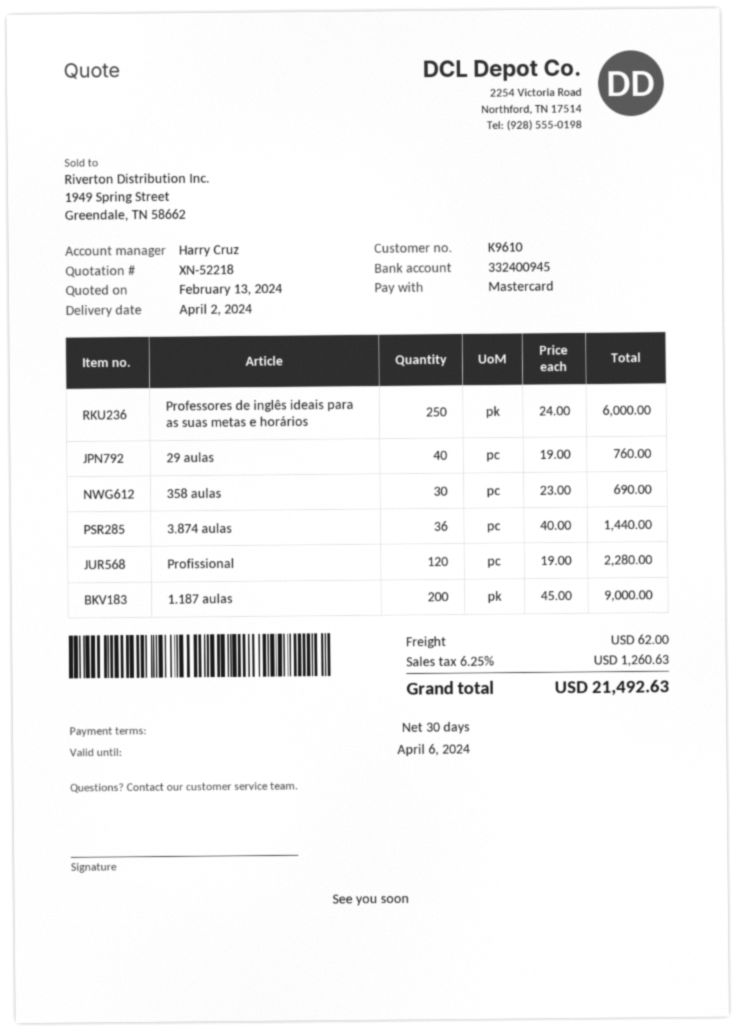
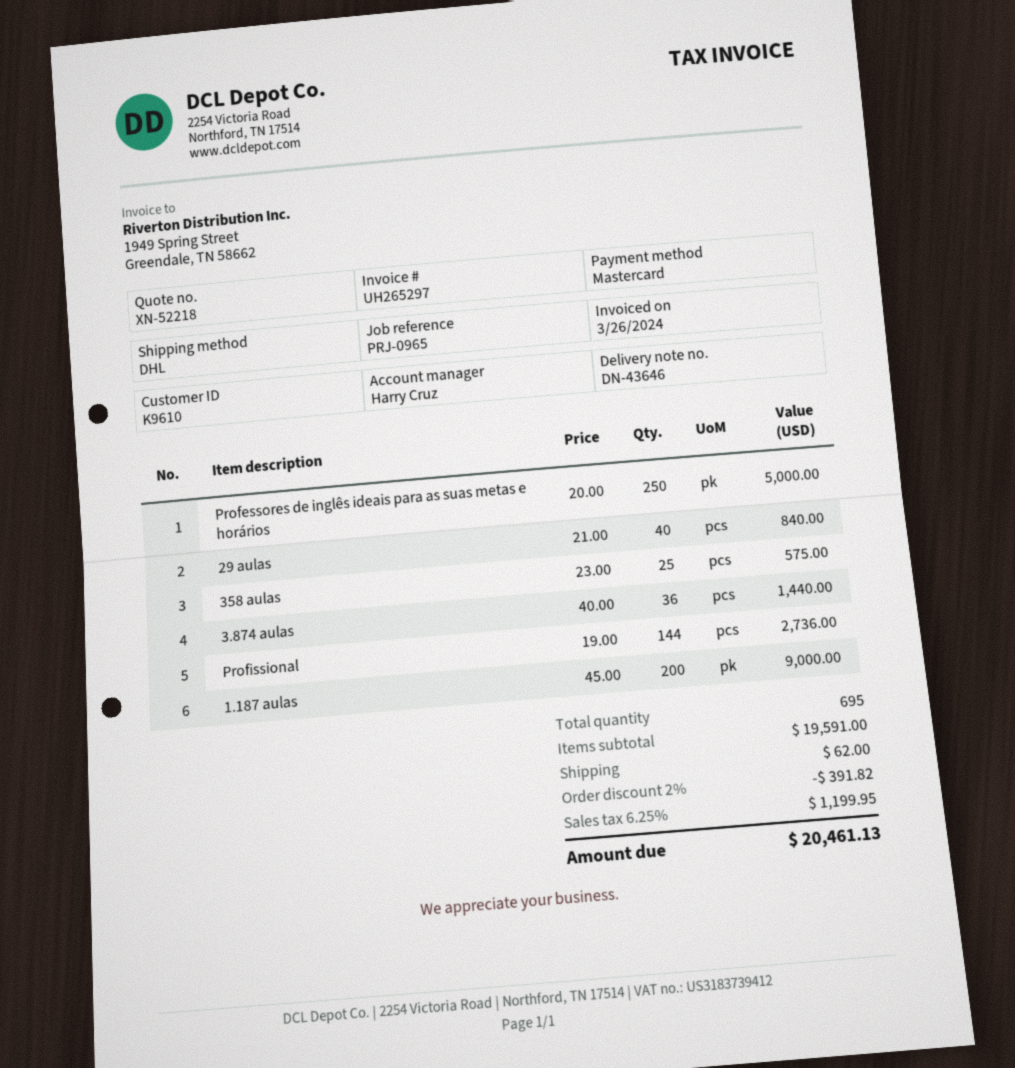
Professores de inglês ideais para as suas metas e horários: 250 x 24.00 = 6000.00 -> 250 x 20.00 = 5000.00
29 aulas: 40 x 19.00 = 760.00 -> 40 x 21.00 = 840.00
358 aulas: 30 x 23.00 = 690.00 -> 25 x 23.00 = 575.00
Profissional: 120 x 19.00 = 2280.00 -> 144 x 19.00 = 2736.00
discount: none -> 2% = 391.82
tax: 6.25% = 1260.63 -> 6.25% = 1199.95
total: 21492.63 -> 20461.13

